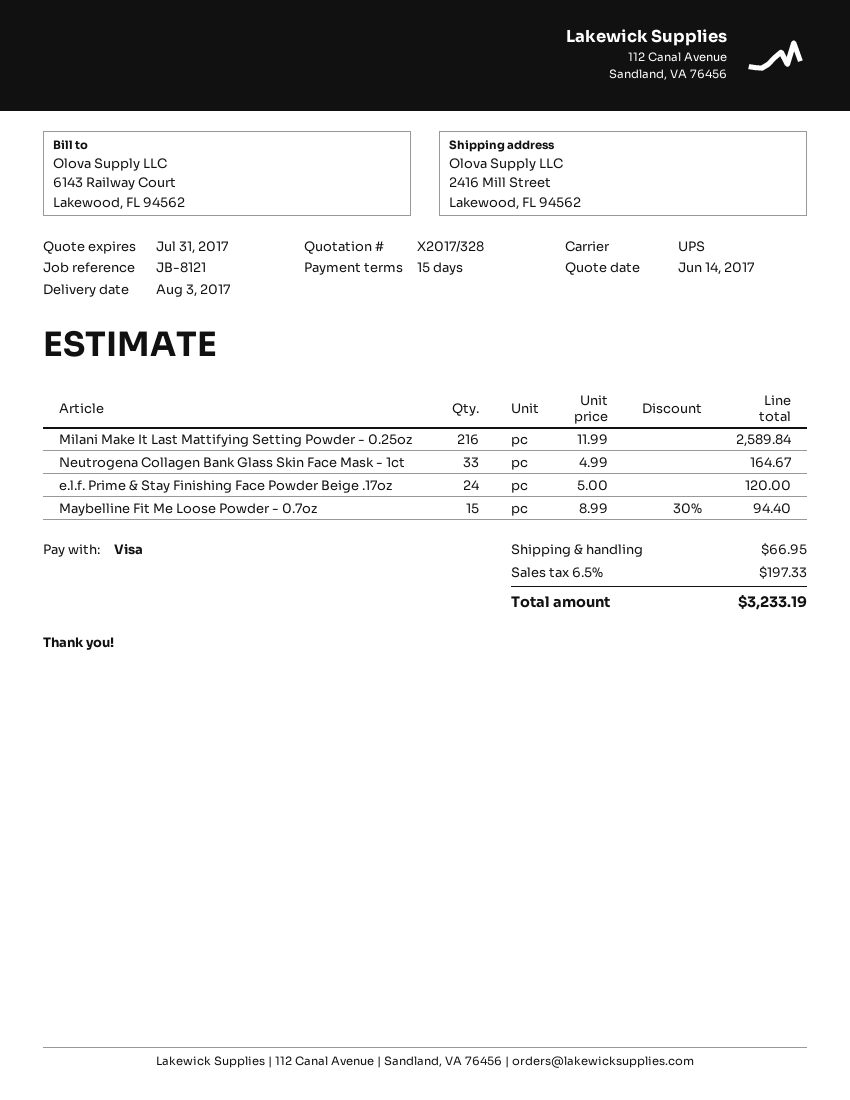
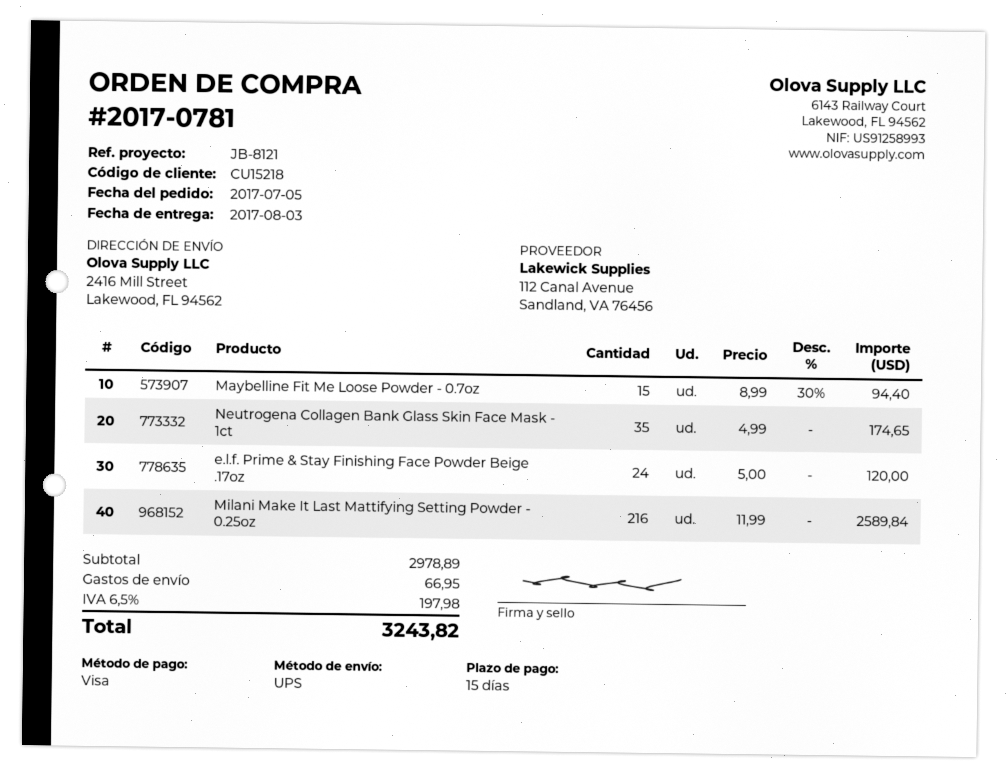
Neutrogena Collagen Bank Glass Skin Face Mask - 1ct: 33 x 4.99 = 164.67 -> 35 x 4.99 = 174.65
tax: 6.5% = 197.33 -> 6.5% = 197.98
total: 3233.19 -> 3243.82

